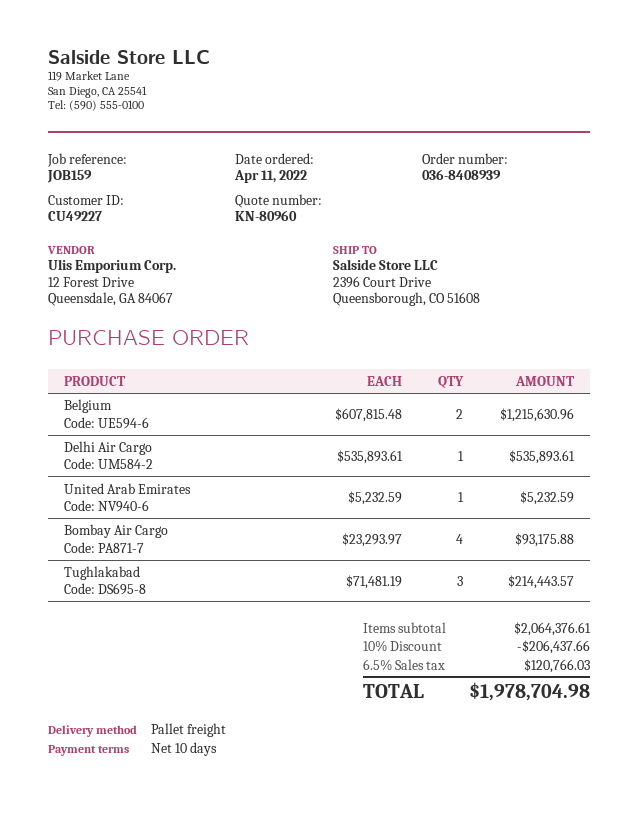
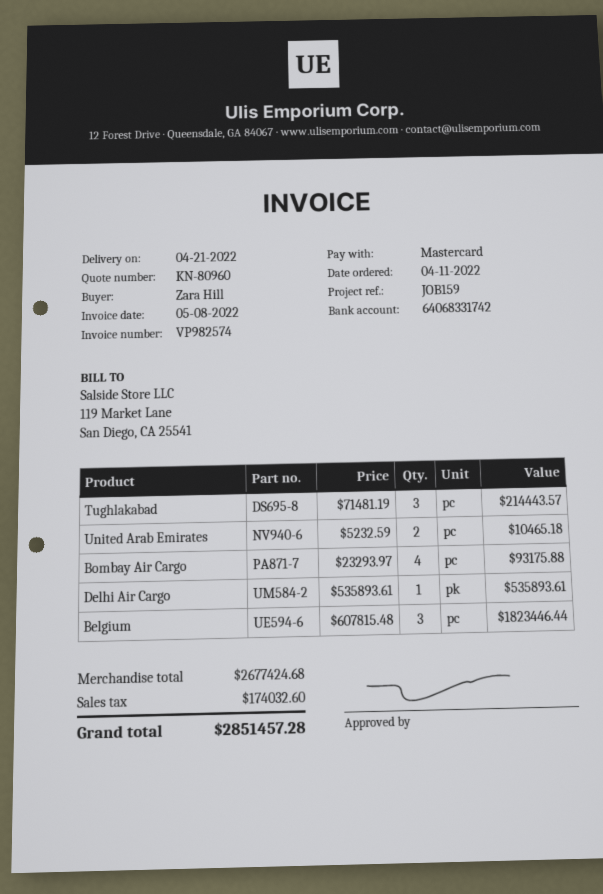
Belgium: 2 x 607815.48 = 1215630.96 -> 3 x 607815.48 = 1823446.44
United Arab Emirates: 1 x 5232.59 = 5232.59 -> 2 x 5232.59 = 10465.18
subtotal: 2064376.61 -> 2677424.68
discount: 10% = 206437.66 -> none
tax: 120766.03 -> 174032.60
total: 1978704.98 -> 2851457.28

